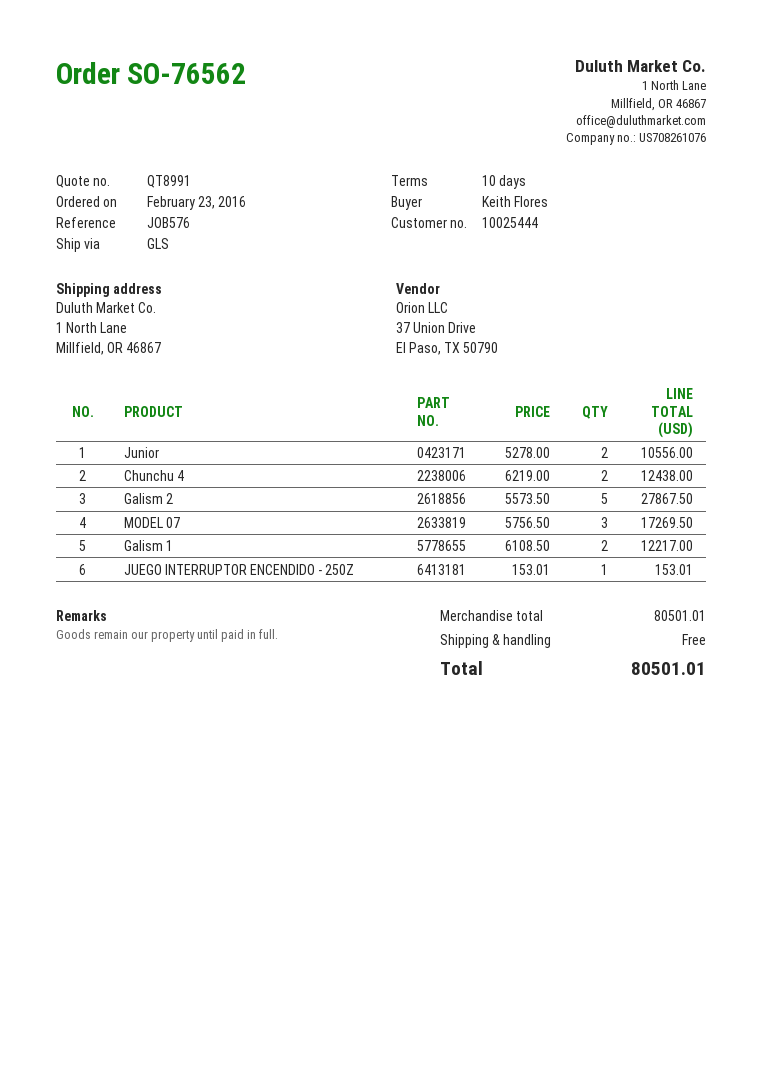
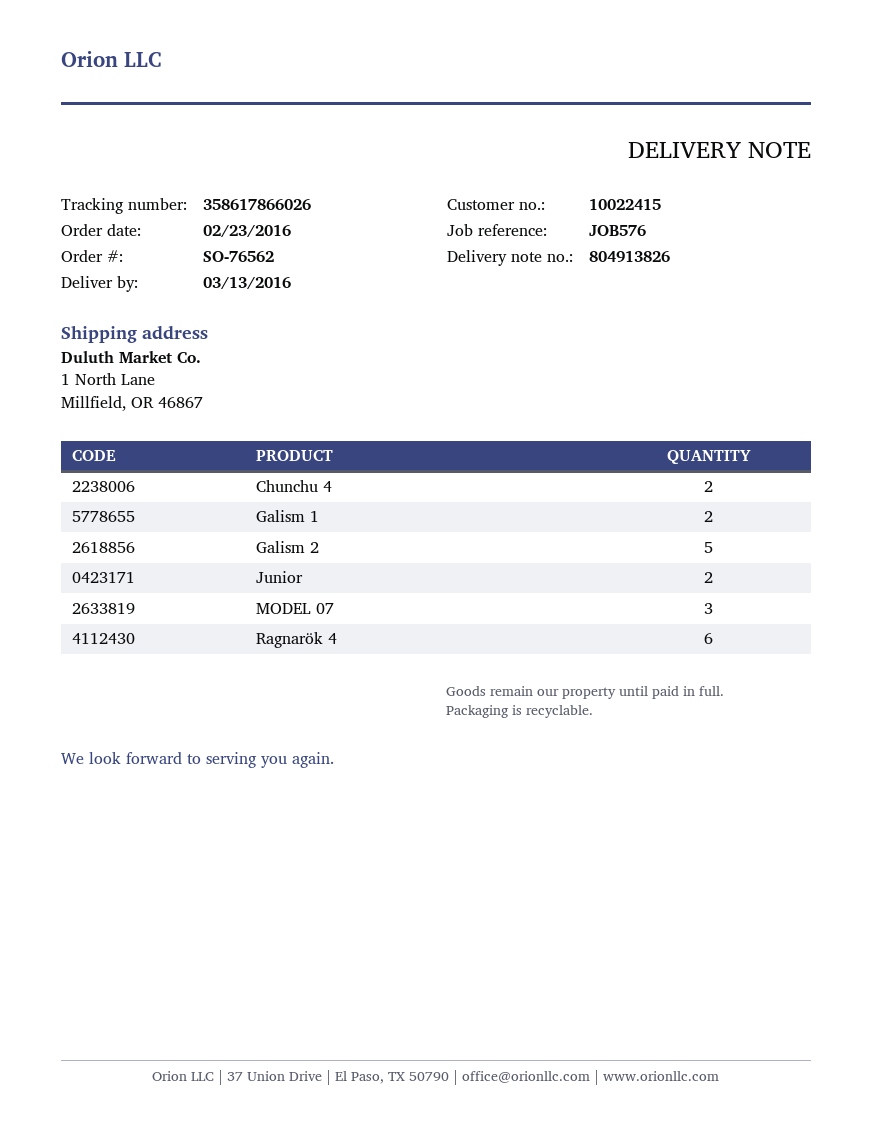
customer number: 10025444 -> 10022415
JUEGO INTERRUPTOR ENCENDIDO - 250Z: 1 -> none
Ragnarök 4: none -> 6

